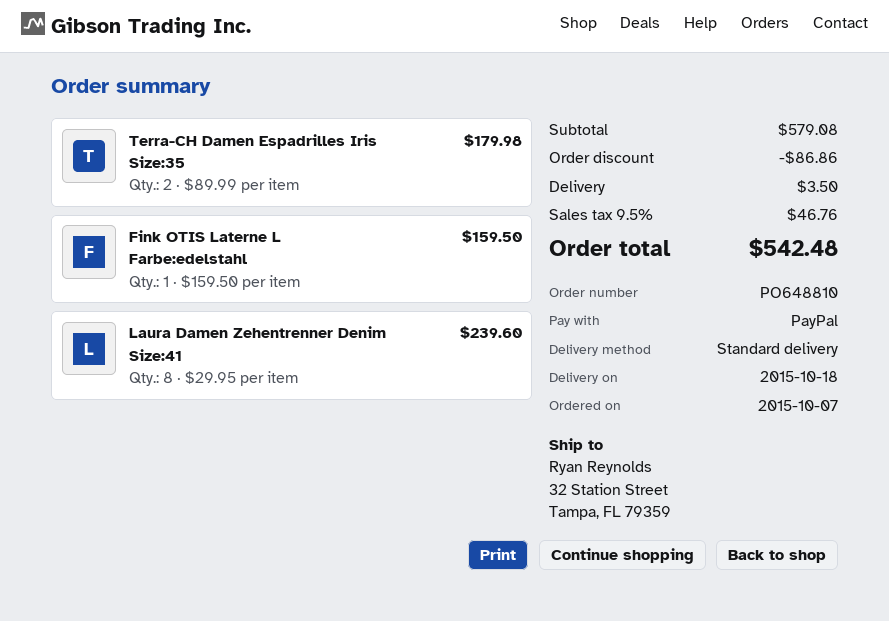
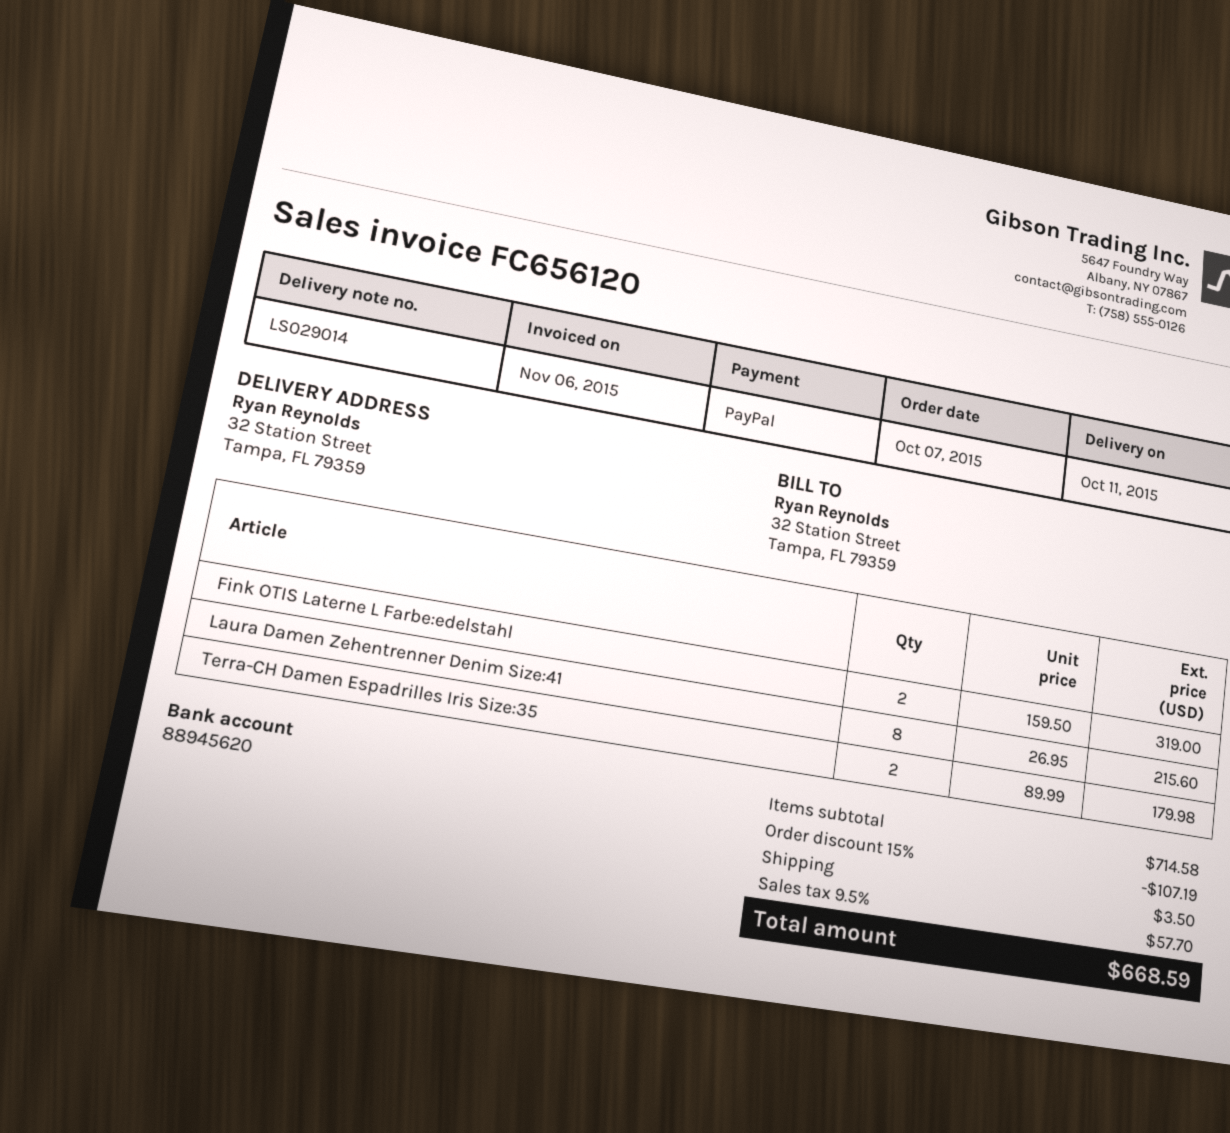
delivery date: 2015-10-18 -> 2015-10-11
Fink OTIS Laterne L Farbe:edelstahl: 1 x 159.50 = 159.50 -> 2 x 159.50 = 319.00
Laura Damen Zehentrenner Denim Size:41: 8 x 29.95 = 239.60 -> 8 x 26.95 = 215.60
subtotal: 579.08 -> 714.58
discount: 86.86 -> 107.19
tax: 9.5% = 46.76 -> 9.5% = 57.70
total: 542.48 -> 668.59

